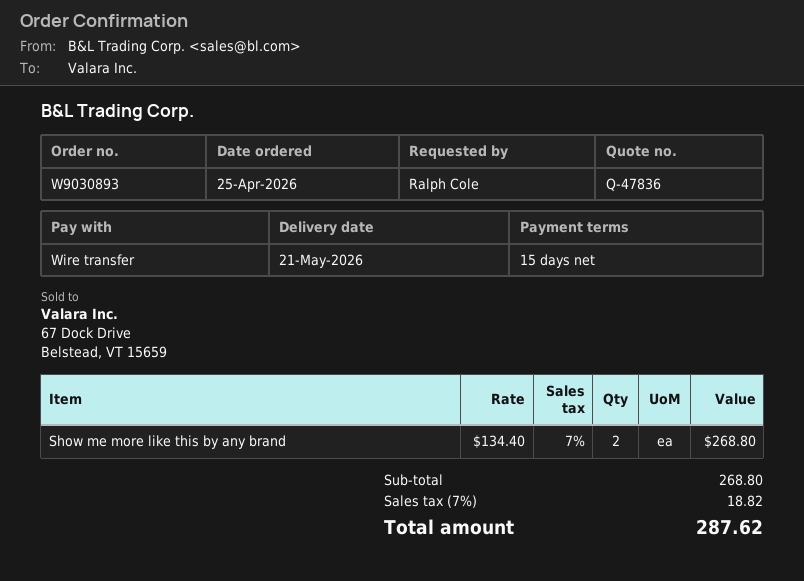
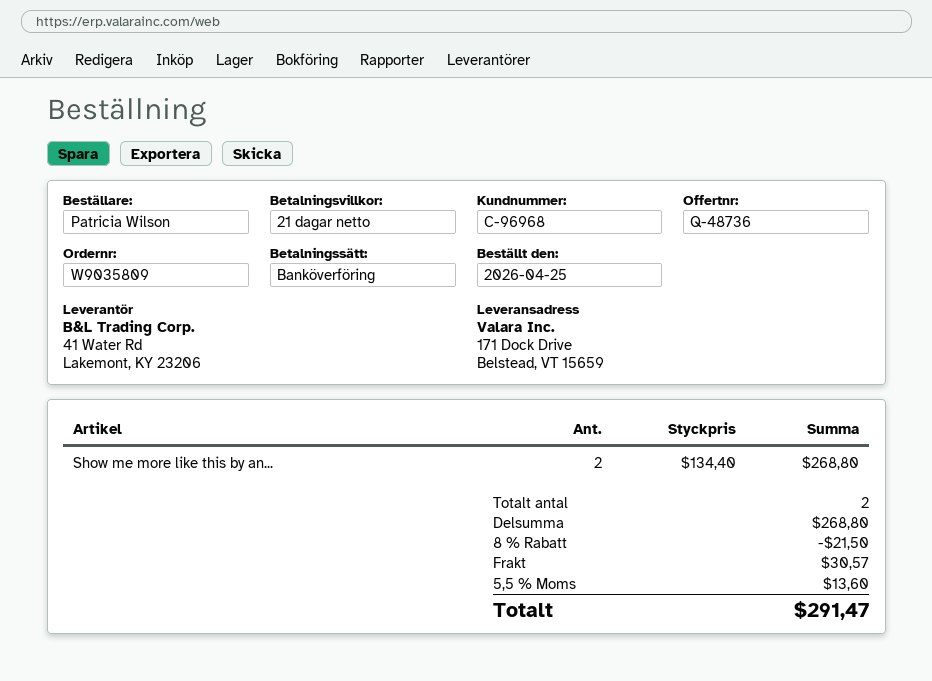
quote number: Q-47836 -> Q-48736
order number: W9030893 -> W9035809
payment terms: 15 days -> 21 days
ordered by: Ralph Cole -> Patricia Wilson
discount: none -> 8% = 21.50
shipping: none -> 30.57
tax: 7% = 18.82 -> 5.5% = 13.60
total: 287.62 -> 291.47

